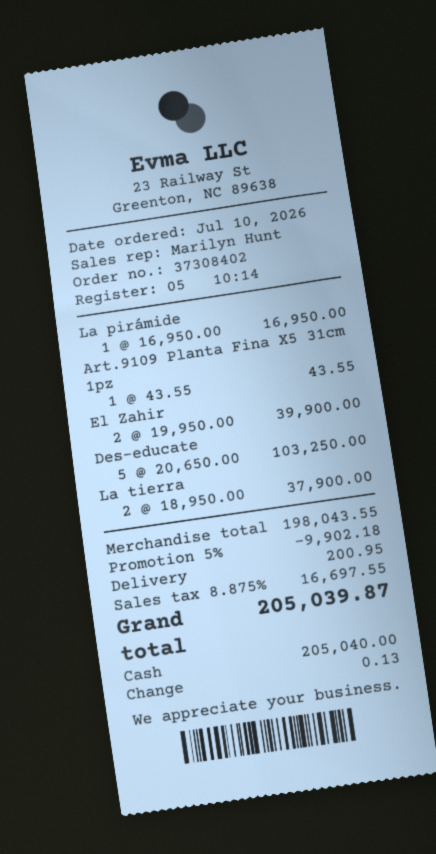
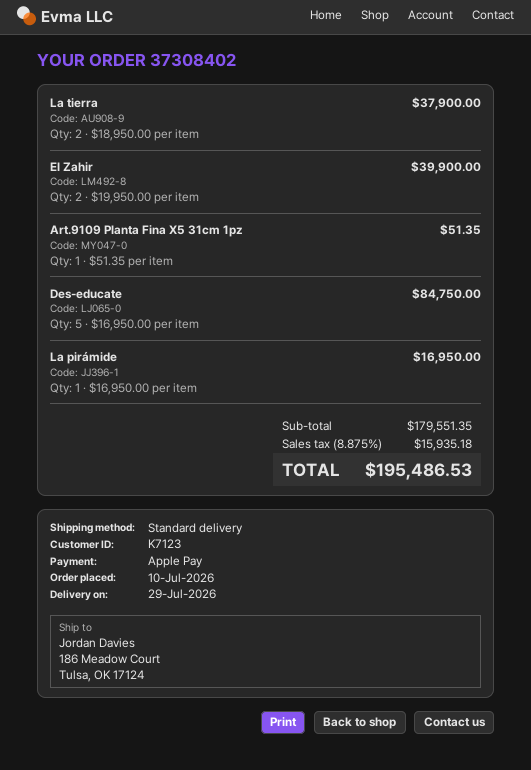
payment method: cash -> Apple Pay
Art.9109 Planta Fina X5 31cm 1pz: 1 x 43.55 = 43.55 -> 1 x 51.35 = 51.35
Des-educate: 5 x 20650.00 = 103250.00 -> 5 x 16950.00 = 84750.00
subtotal: 198043.55 -> 179551.35
discount: 5% = 9902.18 -> none
shipping: 200.95 -> none
tax: 8.875% = 16697.55 -> 8.875% = 15935.18
total: 205039.87 -> 195486.53

